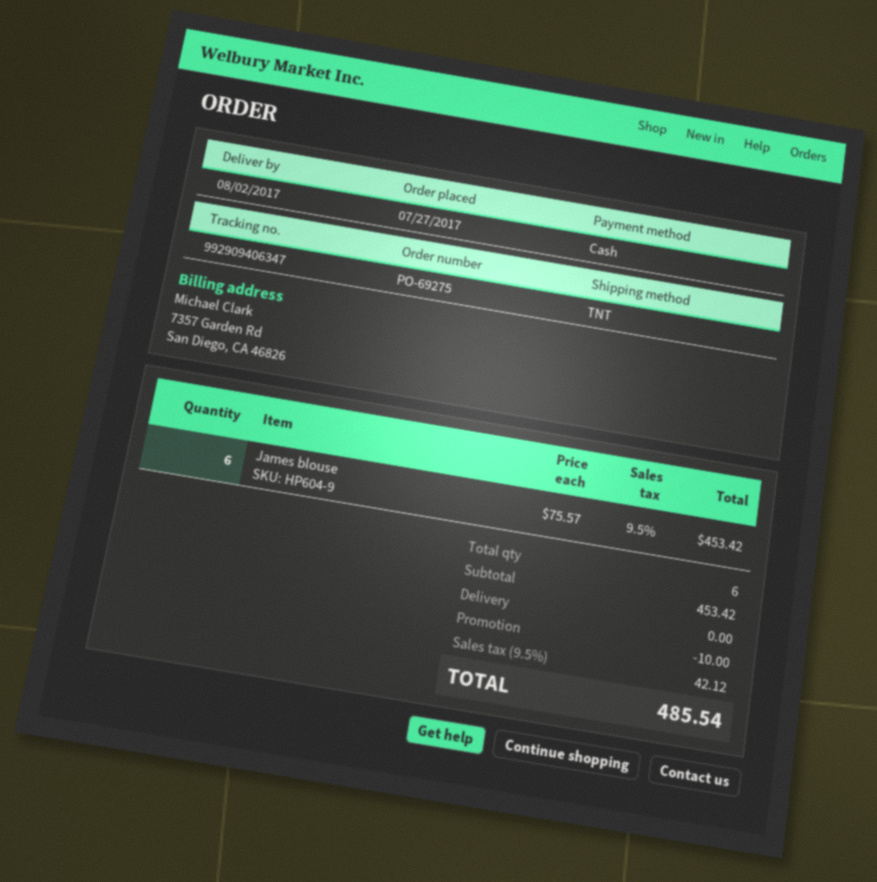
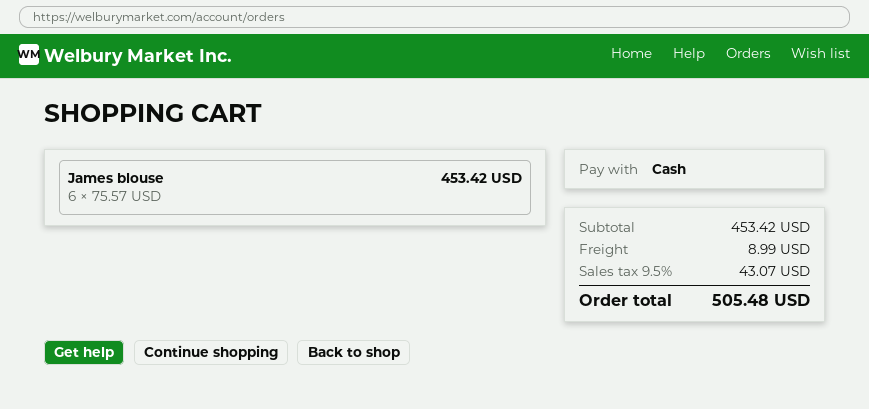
discount: 10.00 -> none
shipping: 0.00 -> 8.99
tax: 9.5% = 42.12 -> 9.5% = 43.07
total: 485.54 -> 505.48

